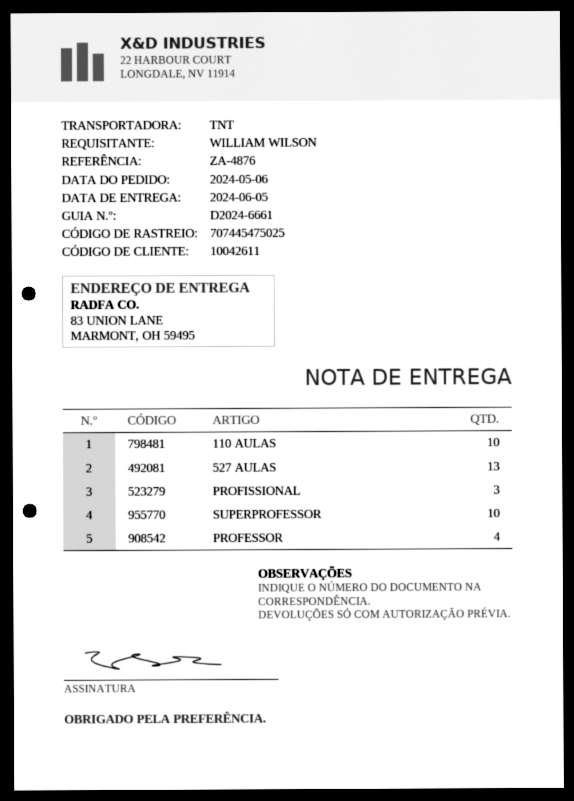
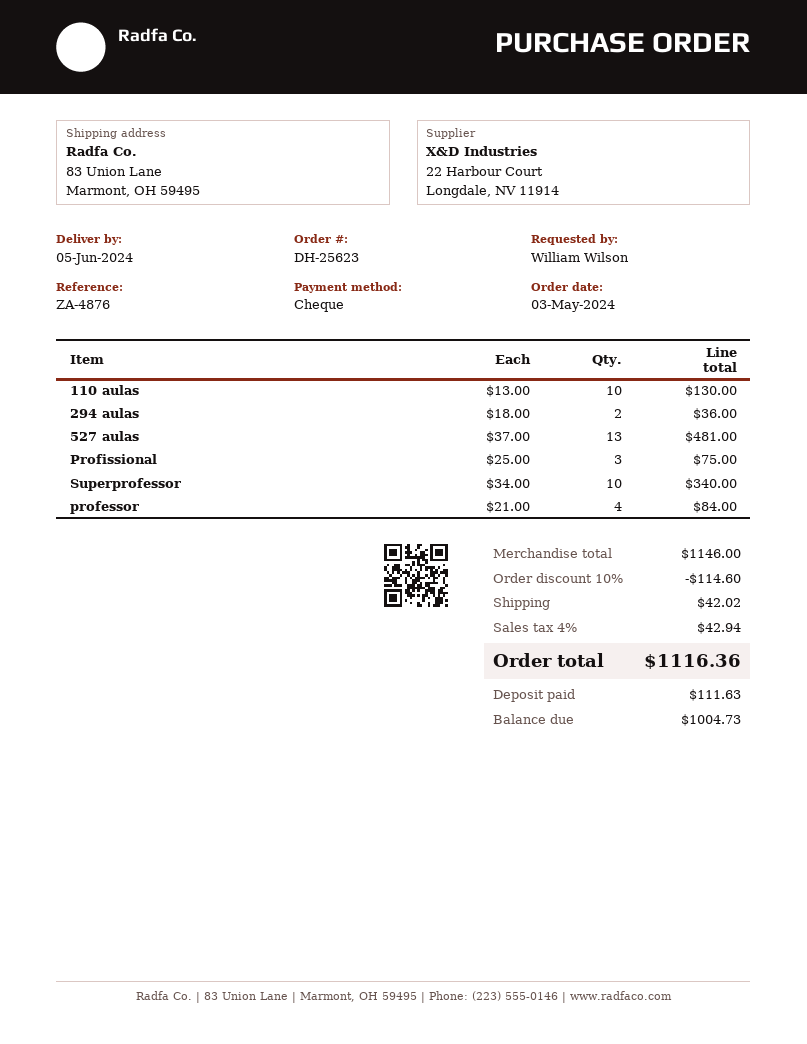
order date: 2024-05-06 -> 2024-05-03
294 aulas: none -> 2

